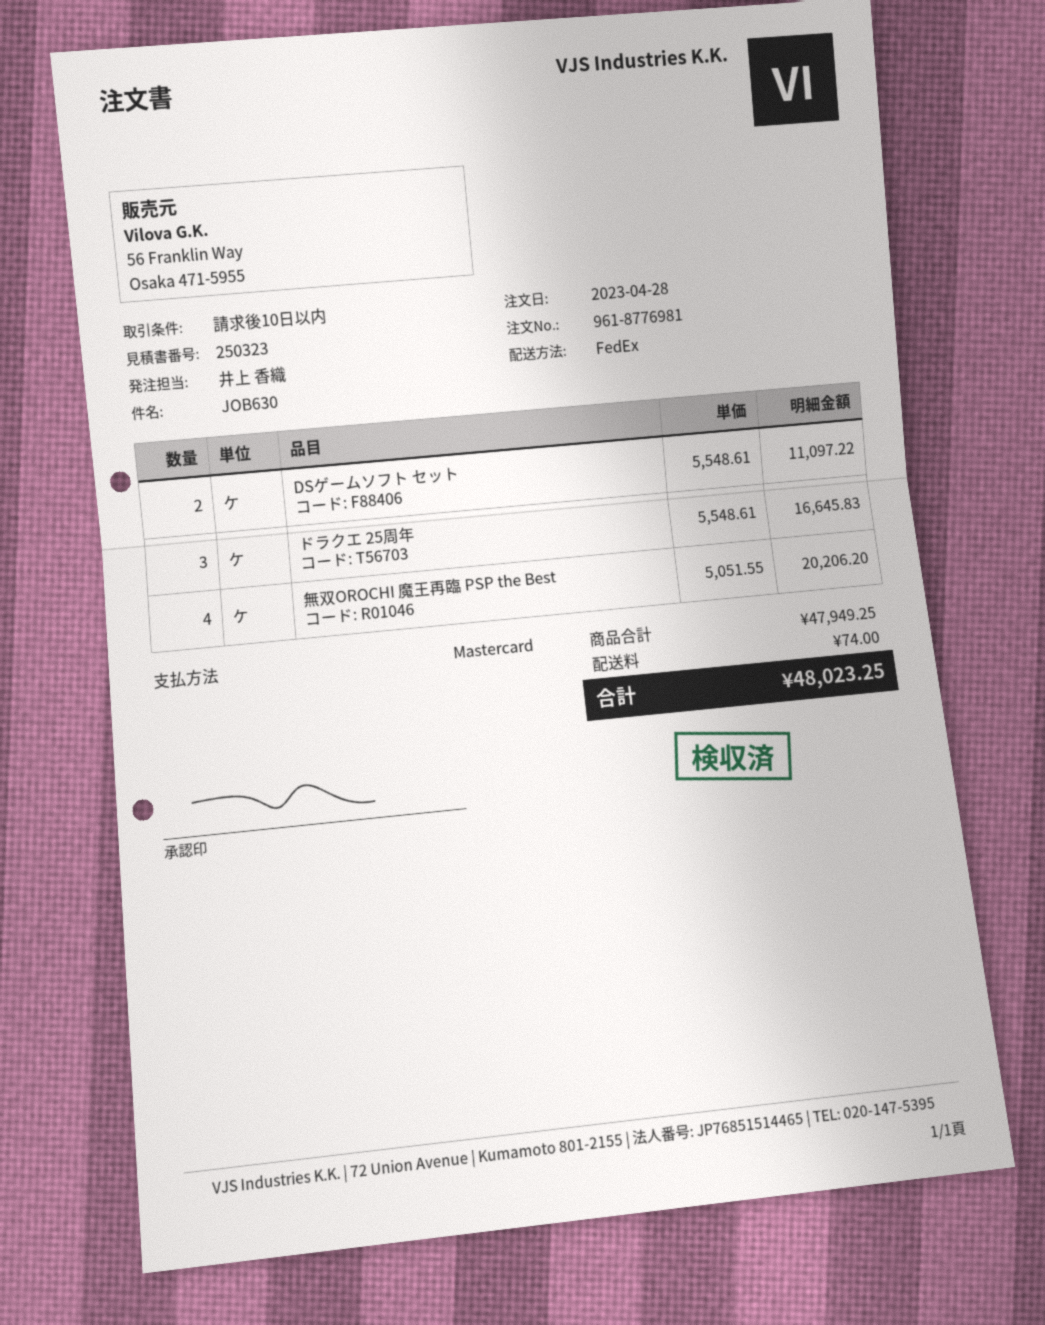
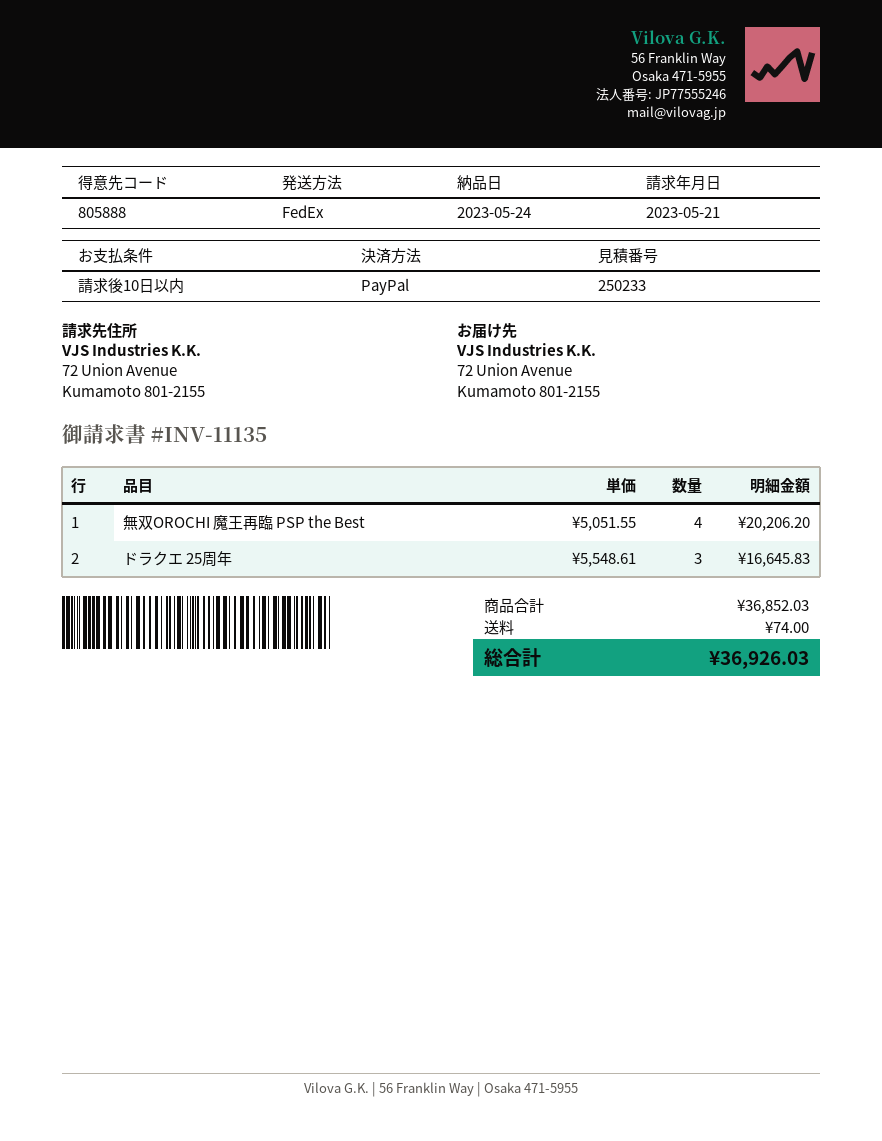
quote number: 250323 -> 250233
payment method: Mastercard -> PayPal
DSゲームソフト セット: 2 x 5548.61 = 11097.22 -> none
subtotal: 47949.25 -> 36852.03
total: 48023.25 -> 36926.03

